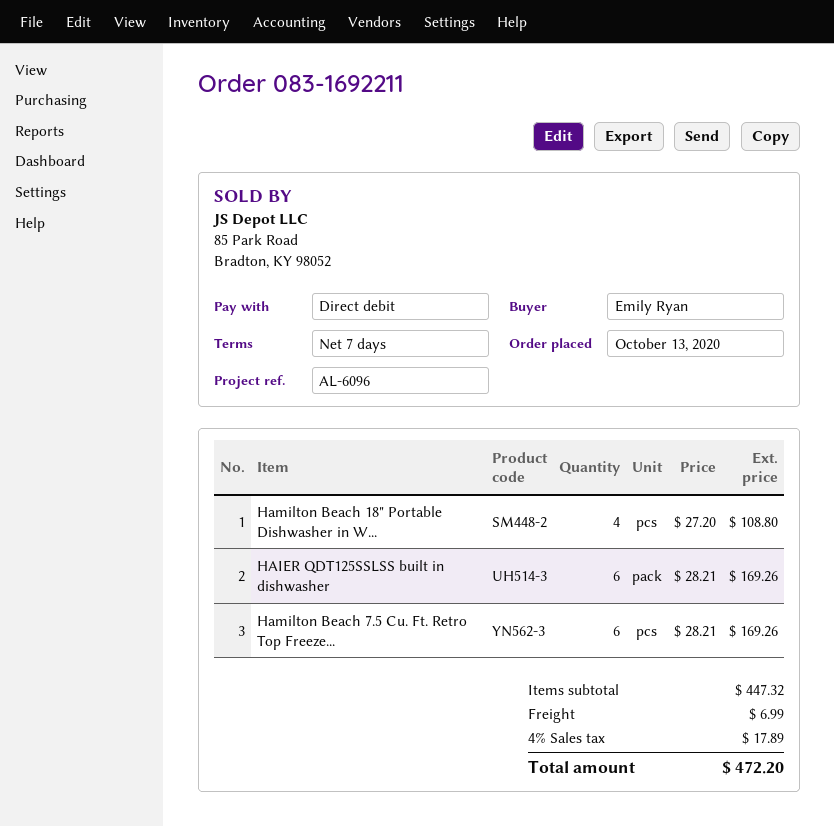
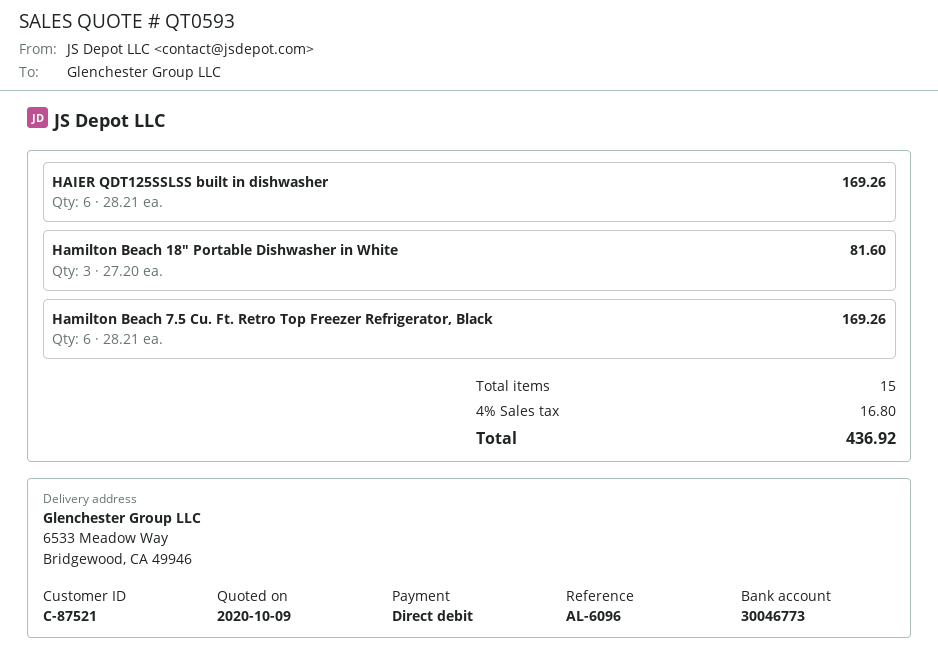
Hamilton Beach 18" Portable Dishwasher in W...: 4 x 27.20 = 108.80 -> 3 x 27.20 = 81.60
shipping: 6.99 -> none
tax: 4% = 17.89 -> 4% = 16.80
total: 472.20 -> 436.92

